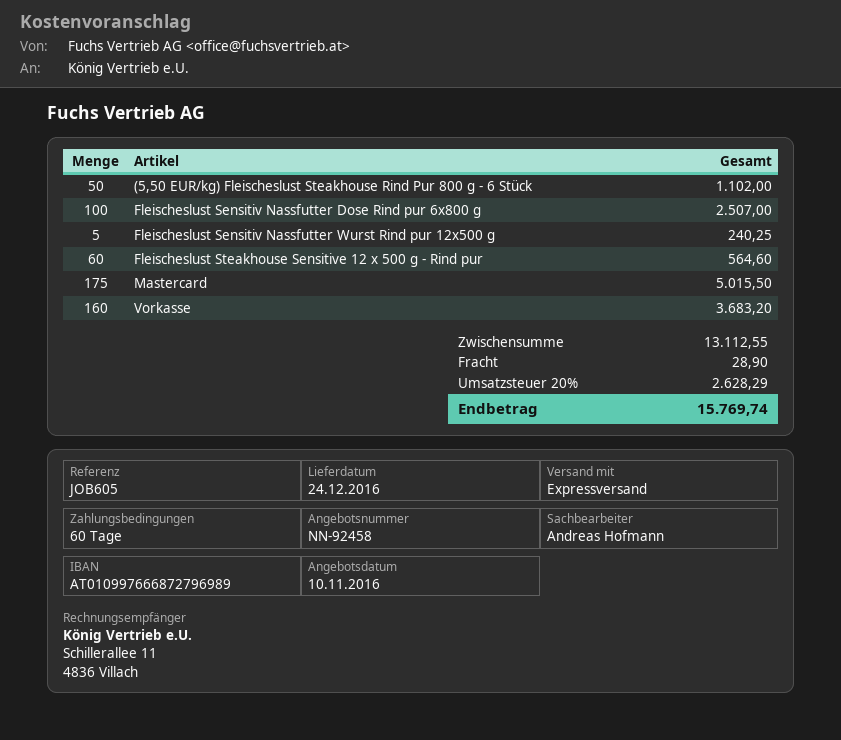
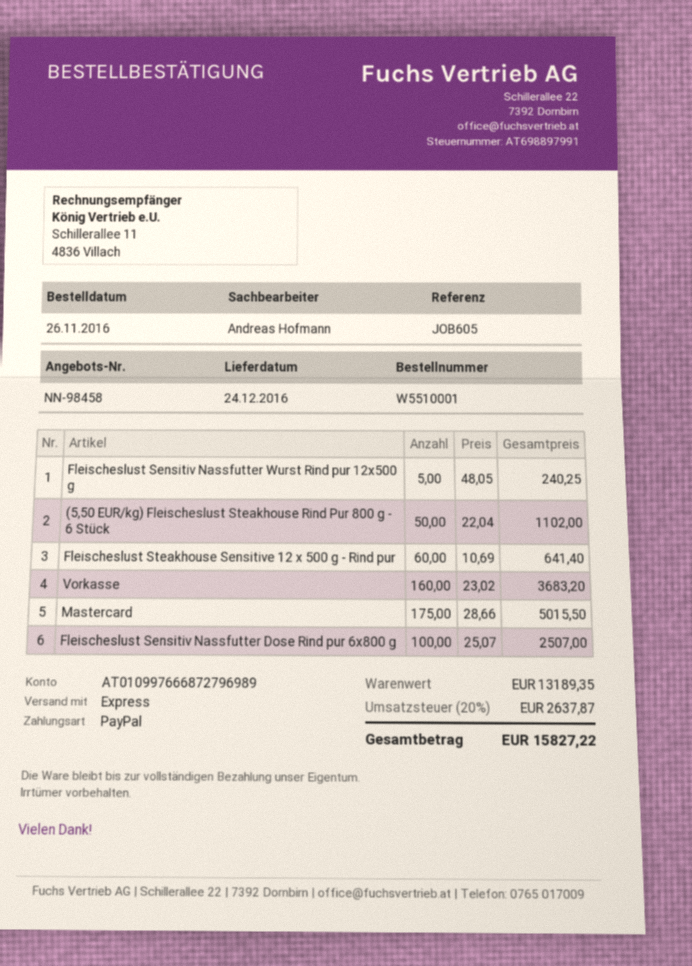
quote number: NN-92458 -> NN-98458
Fleischeslust Steakhouse Sensitive 12 x 500 g - Rind pur: 60 for 564.60 -> 60 for 641.40
subtotal: 13112.55 -> 13189.35
shipping: 28.90 -> none
tax: 20% = 2628.29 -> 20% = 2637.87
total: 15769.74 -> 15827.22

